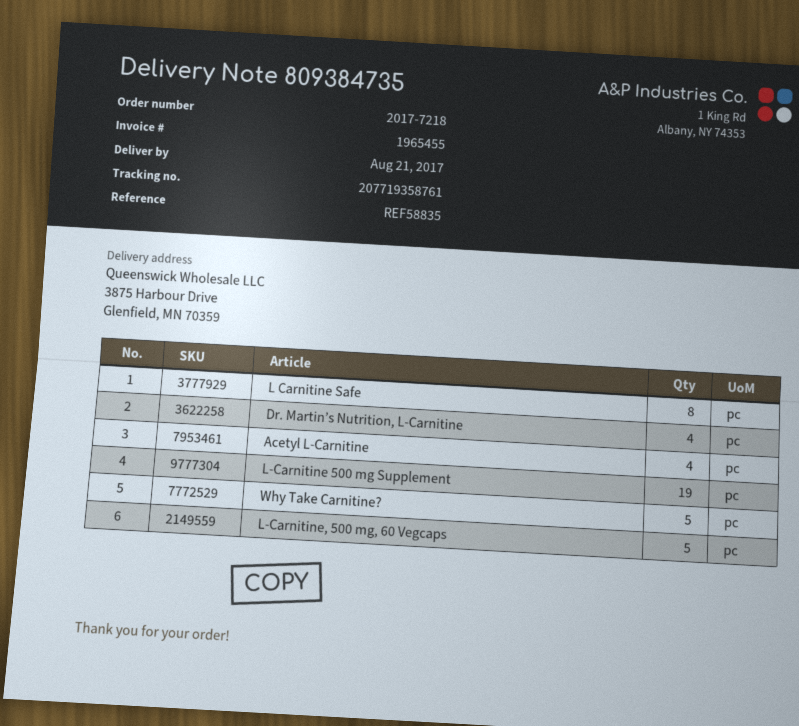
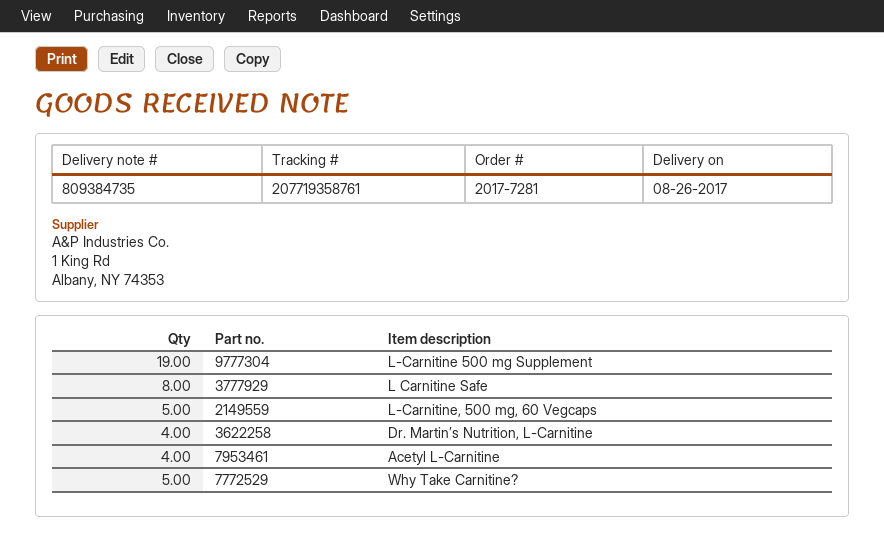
order number: 2017-7218 -> 2017-7281
delivery date: 2017-08-21 -> 2017-08-26

